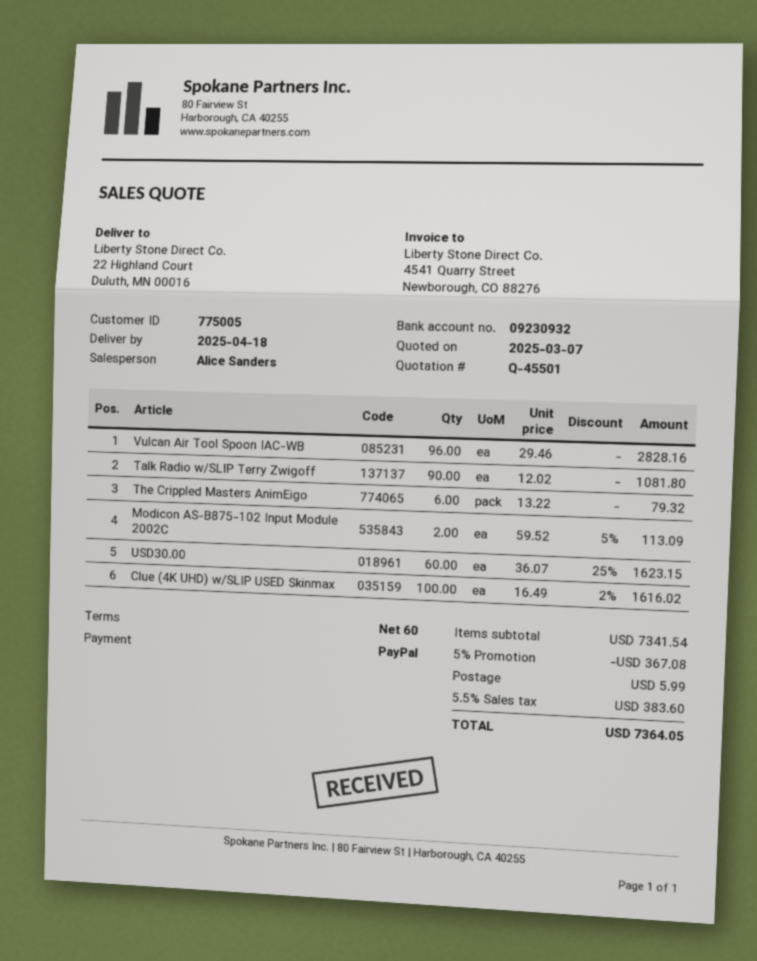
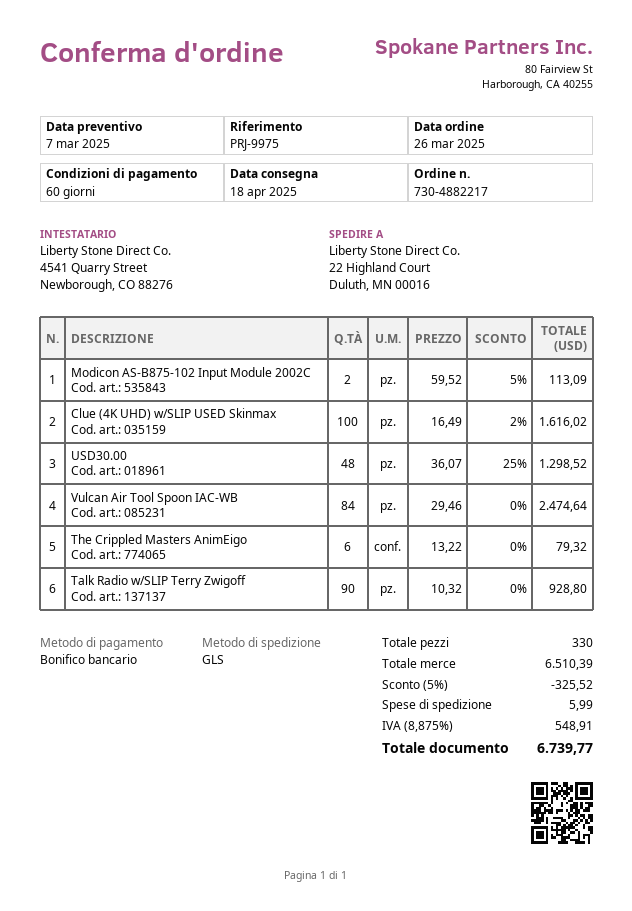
payment method: PayPal -> bank transfer
Vulcan Air Tool Spoon IAC-WB: 96 x 29.46 = 2828.16 -> 84 x 29.46 = 2474.64
Talk Radio w/SLIP Terry Zwigoff: 90 x 12.02 = 1081.80 -> 90 x 10.32 = 928.80
USD30.00: 60 x 36.07 - 25% = 1623.15 -> 48 x 36.07 - 25% = 1298.52
subtotal: 7341.54 -> 6510.39
discount: 5% = 367.08 -> 5% = 325.52
tax: 5.5% = 383.60 -> 8.875% = 548.91
total: 7364.05 -> 6739.77

